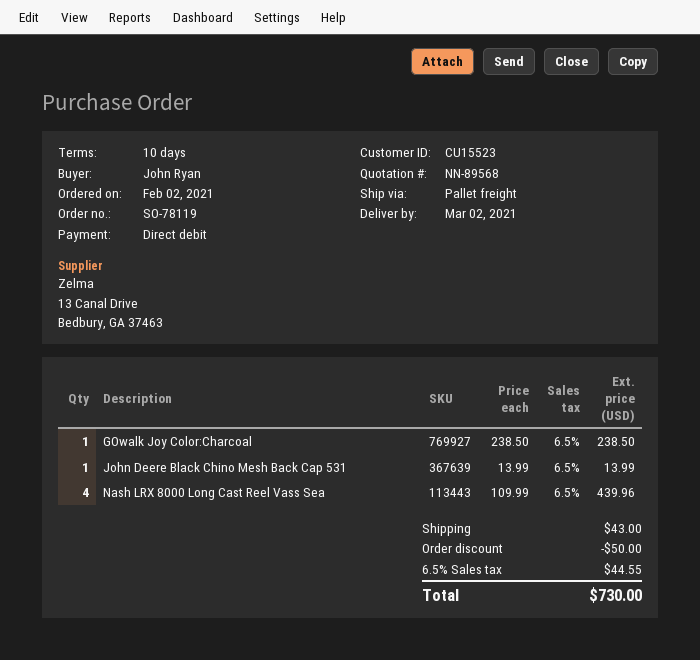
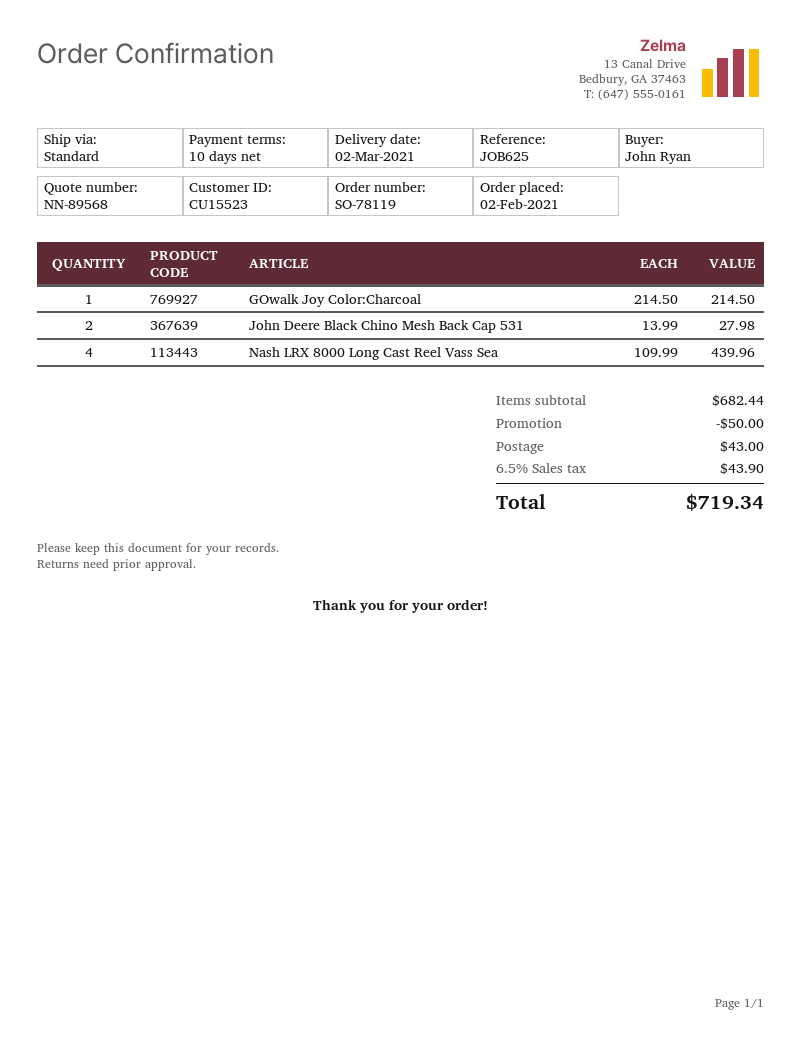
shipping method: pallet freight -> standard
GOwalk Joy Color:Charcoal: 1 x 238.50 = 238.50 -> 1 x 214.50 = 214.50
John Deere Black Chino Mesh Back Cap 531: 1 x 13.99 = 13.99 -> 2 x 13.99 = 27.98
tax: 6.5% = 44.55 -> 6.5% = 43.90
total: 730.00 -> 719.34

